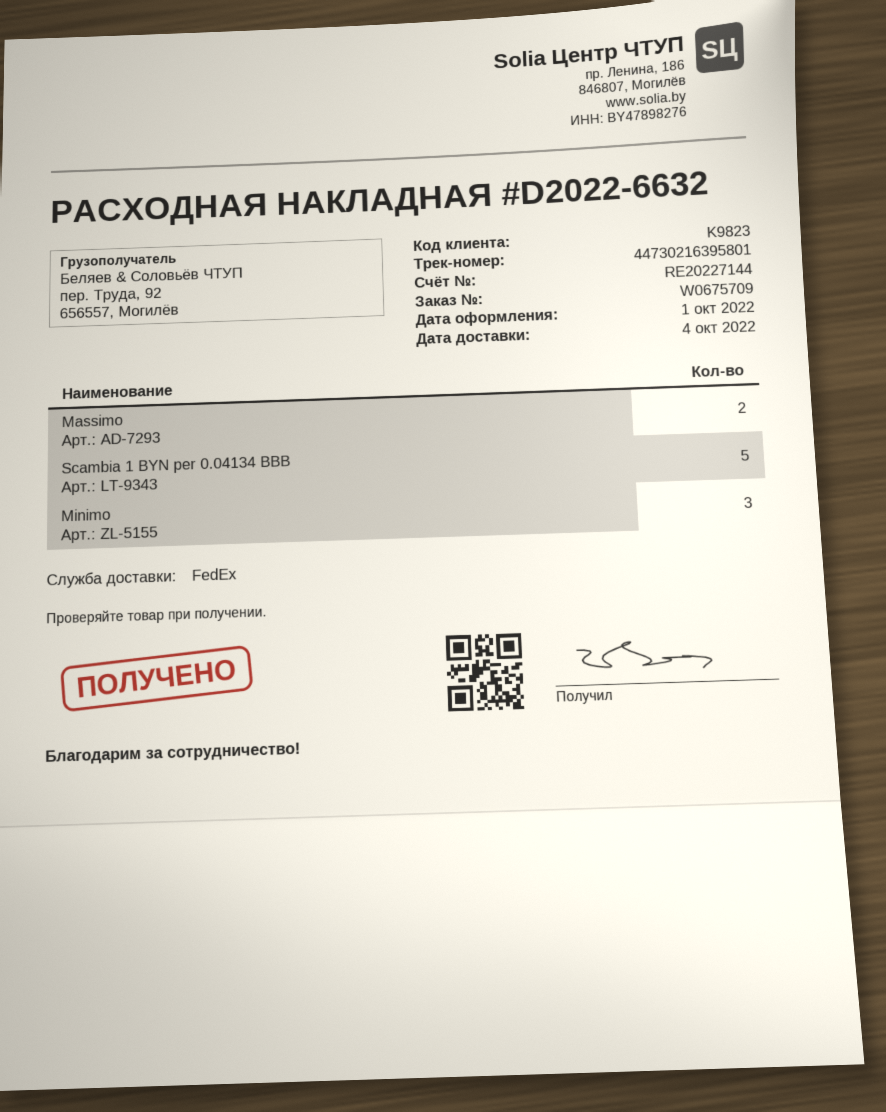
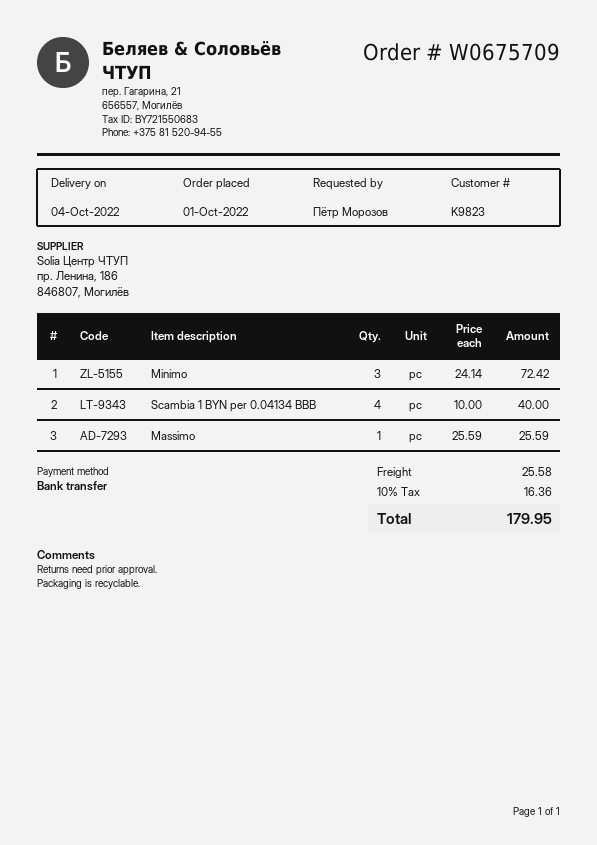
Massimo: 2 -> 1
Scambia 1 BYN per 0.04134 BBB: 5 -> 4

